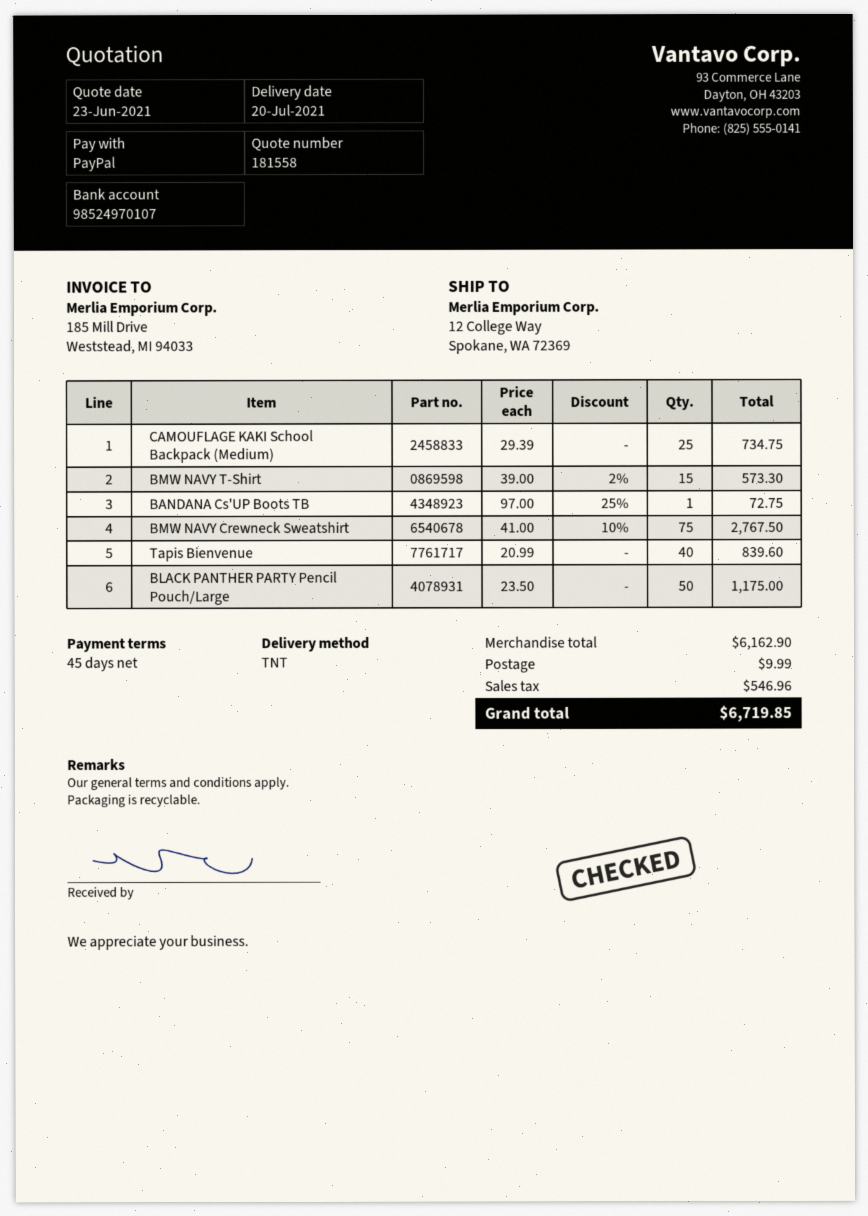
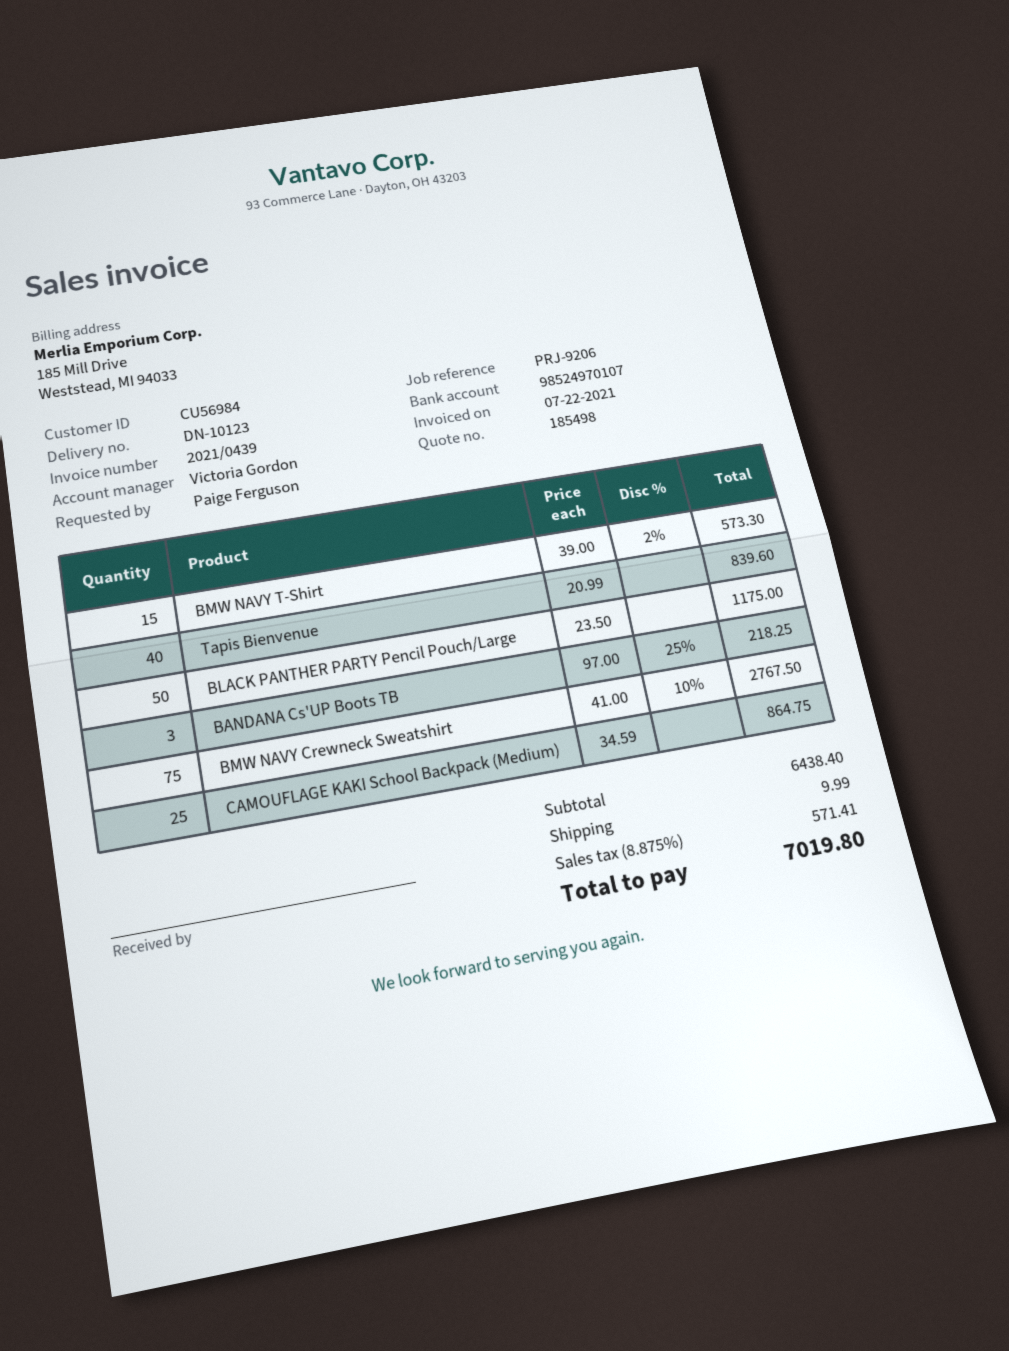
quote number: 181558 -> 185498
CAMOUFLAGE KAKI School Backpack (Medium): 25 x 29.39 = 734.75 -> 25 x 34.59 = 864.75
BANDANA Cs'UP Boots TB: 1 x 97.00 - 25% = 72.75 -> 3 x 97.00 - 25% = 218.25
subtotal: 6162.90 -> 6438.40
tax: 546.96 -> 571.41
total: 6719.85 -> 7019.80

